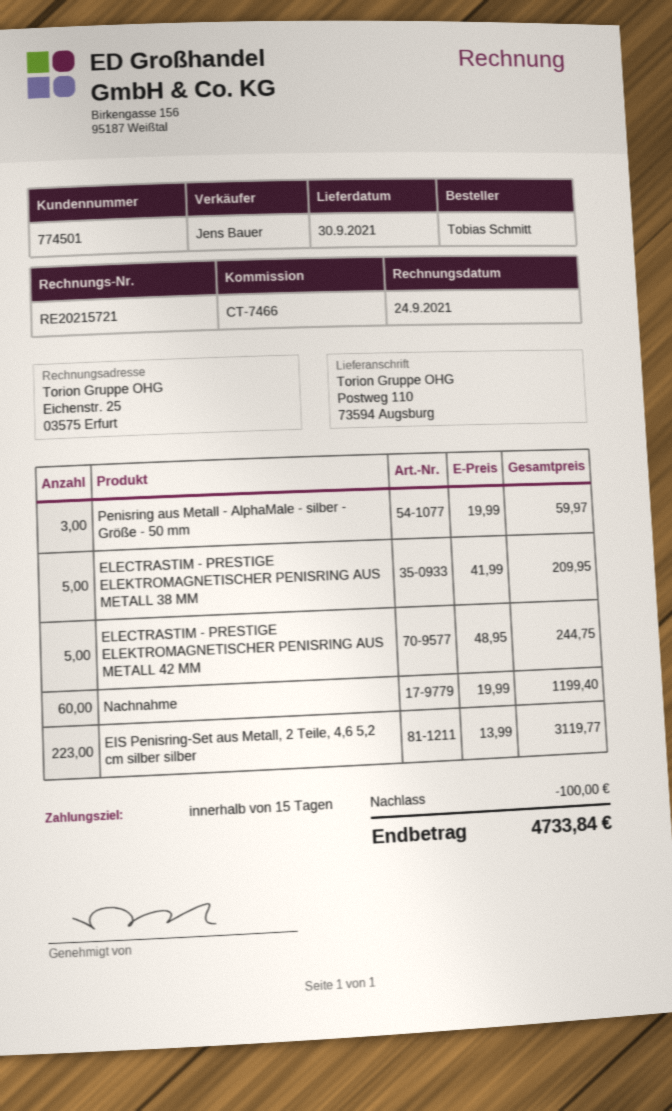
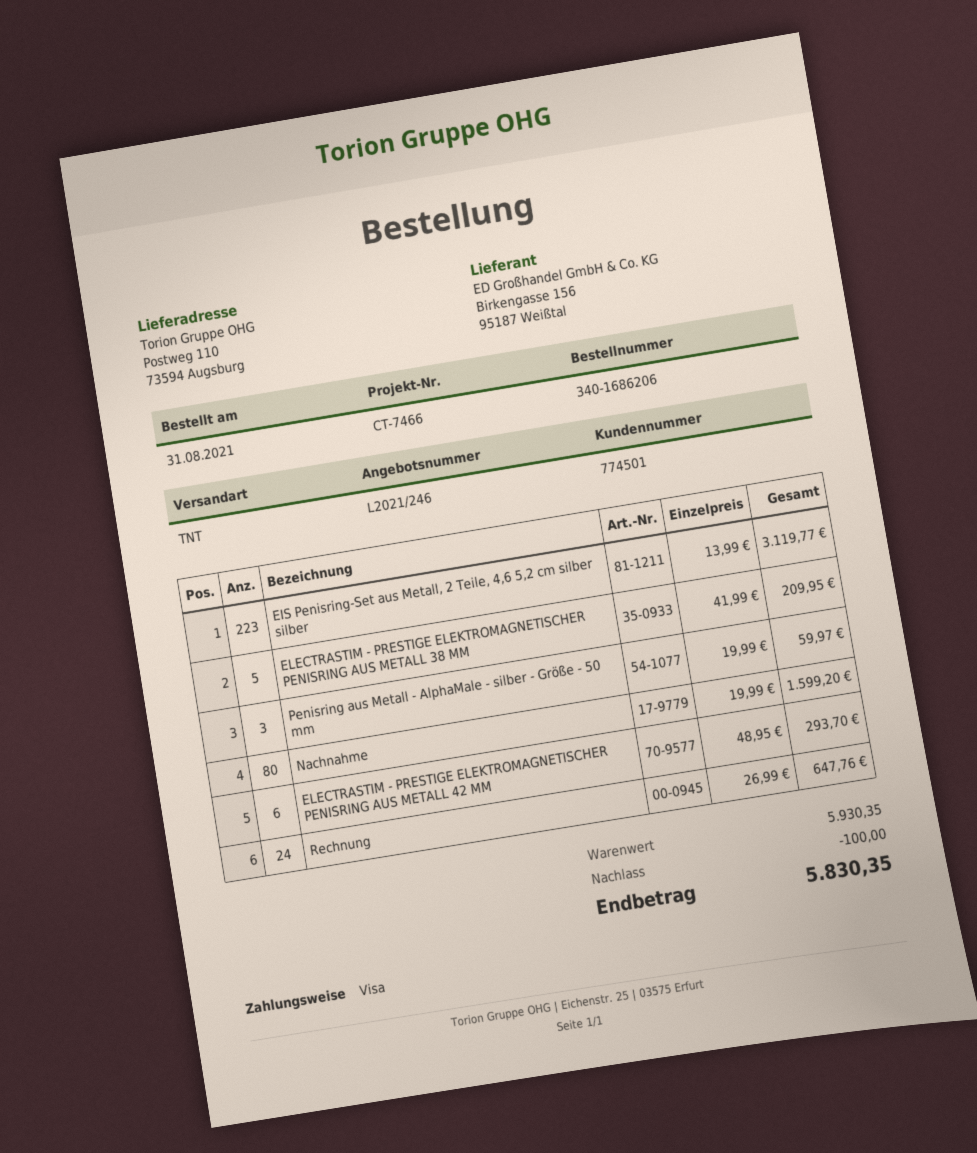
ELECTRASTIM - PRESTIGE ELEKTROMAGNETISCHER PENISRING AUS METALL 42 MM: 5 x 48.95 = 244.75 -> 6 x 48.95 = 293.70
Nachnahme: 60 x 19.99 = 1199.40 -> 80 x 19.99 = 1599.20
Rechnung: none -> 24 x 26.99 = 647.76
total: 4733.84 -> 5830.35

